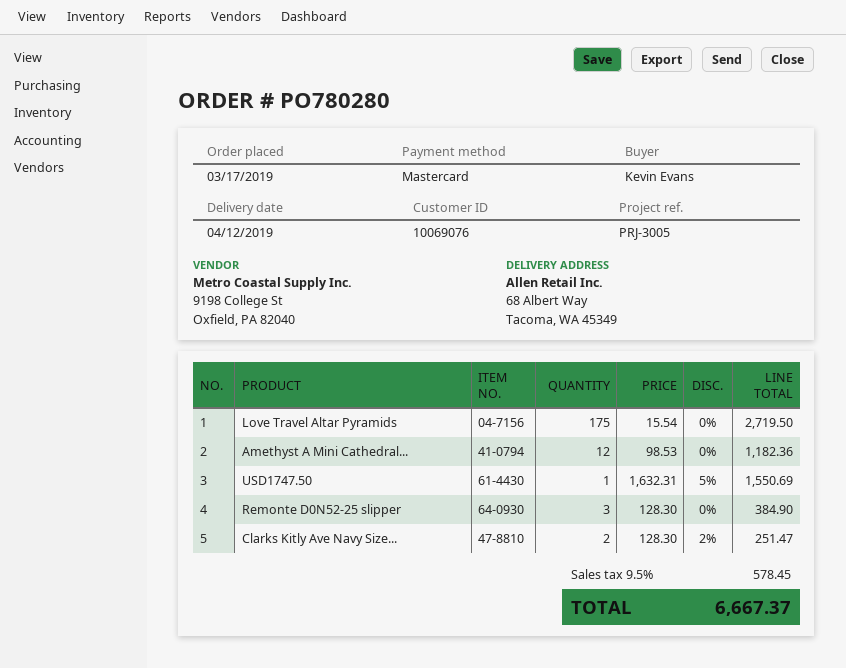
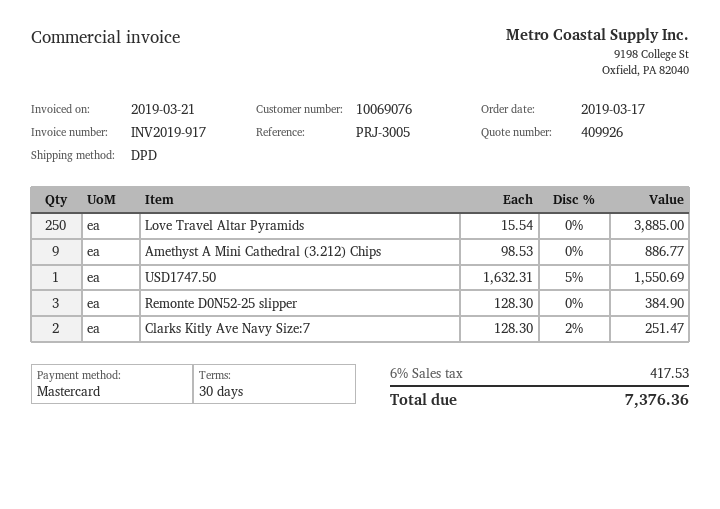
Love Travel Altar Pyramids: 175 x 15.54 = 2719.50 -> 250 x 15.54 = 3885.00
Amethyst A Mini Cathedral...: 12 x 98.53 = 1182.36 -> 9 x 98.53 = 886.77
tax: 9.5% = 578.45 -> 6% = 417.53
total: 6667.37 -> 7376.36

